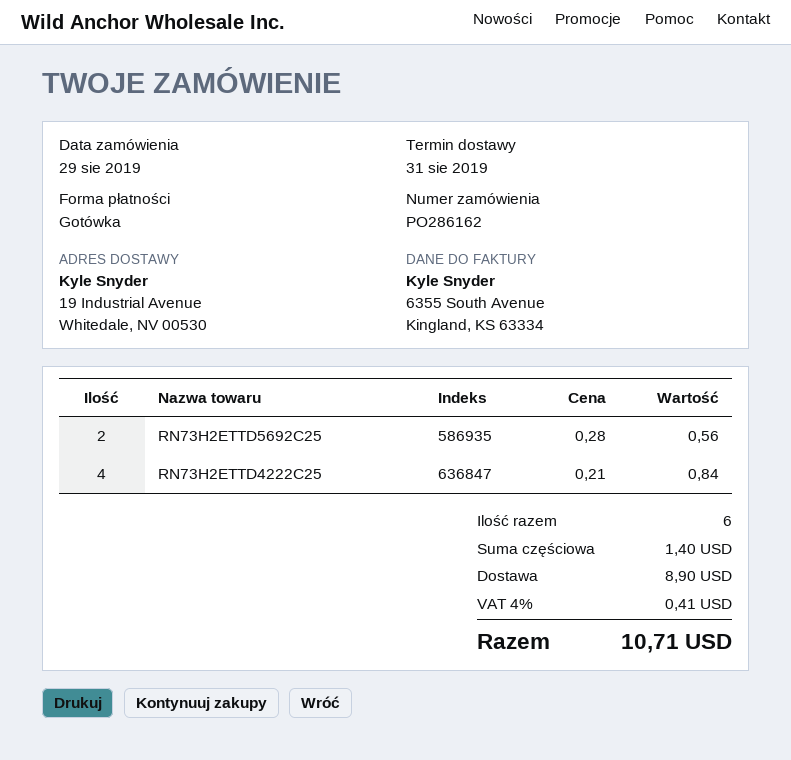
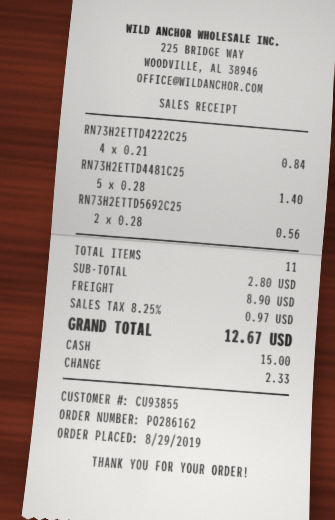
RN73H2ETTD4481C25: none -> 5 x 0.28 = 1.40
total quantity: 6 -> 11
subtotal: 1.40 -> 2.80
tax: 4% = 0.41 -> 8.25% = 0.97
total: 10.71 -> 12.67

